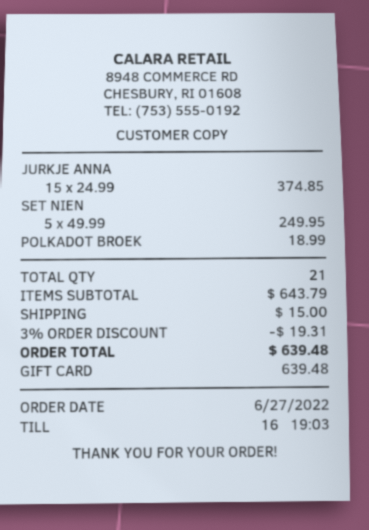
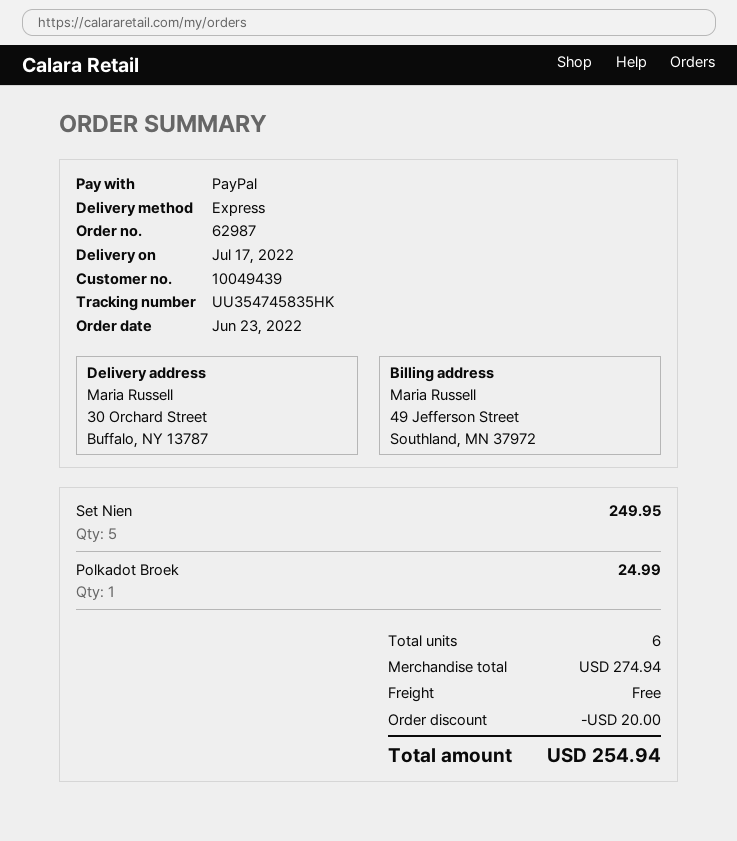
order date: 2022-06-27 -> 2022-06-23
payment method: gift card -> PayPal
JURKJE ANNA: 15 for 374.85 -> none
POLKADOT BROEK: 1 for 18.99 -> 1 for 24.99
total quantity: 21 -> 6
subtotal: 643.79 -> 274.94
discount: 19.31 -> 20.00
shipping: 15.00 -> 0.00
total: 639.48 -> 254.94

